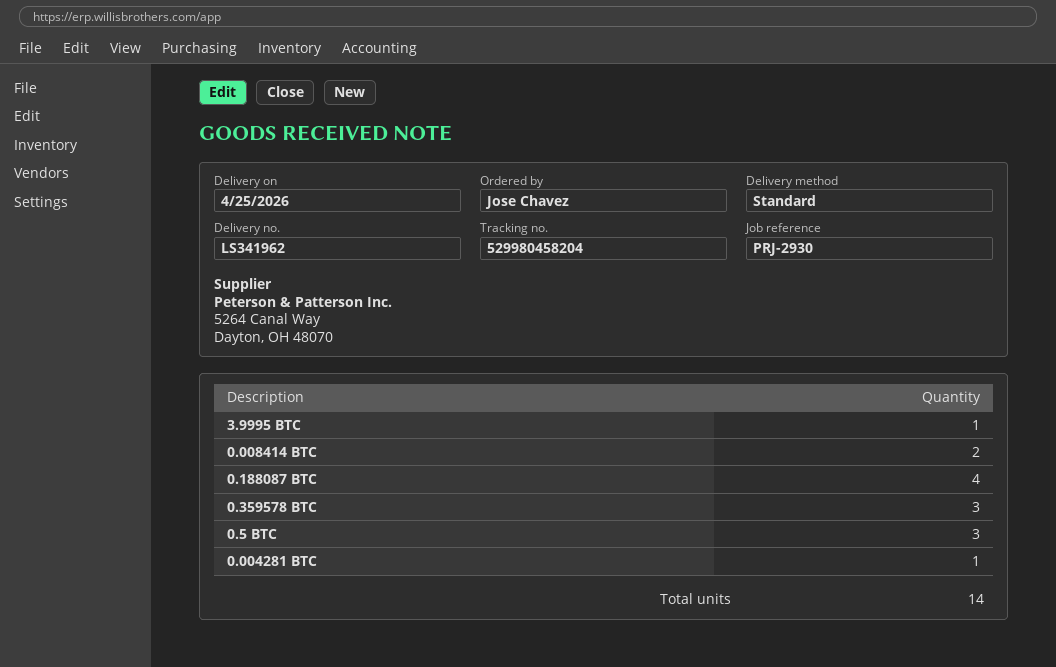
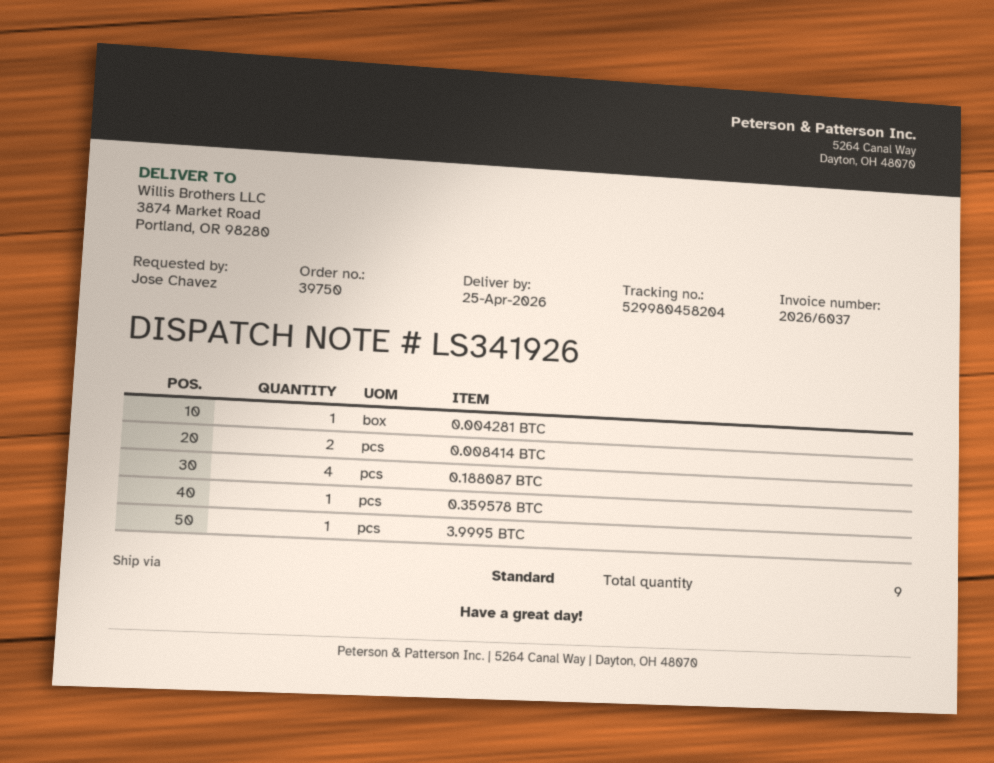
delivery note number: LS341962 -> LS341926
0.359578 BTC: 3 -> 1
0.5 BTC: 3 -> none
total quantity: 14 -> 9

